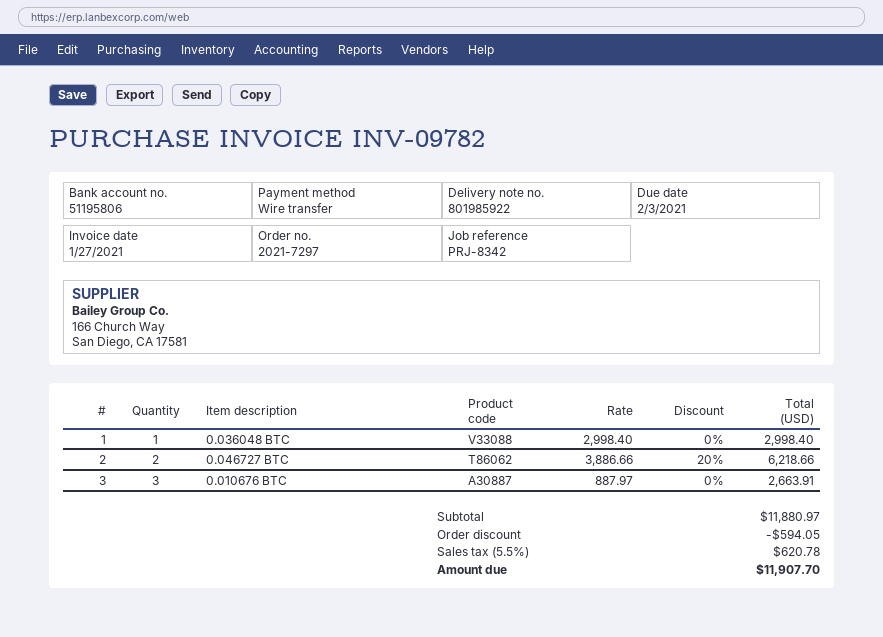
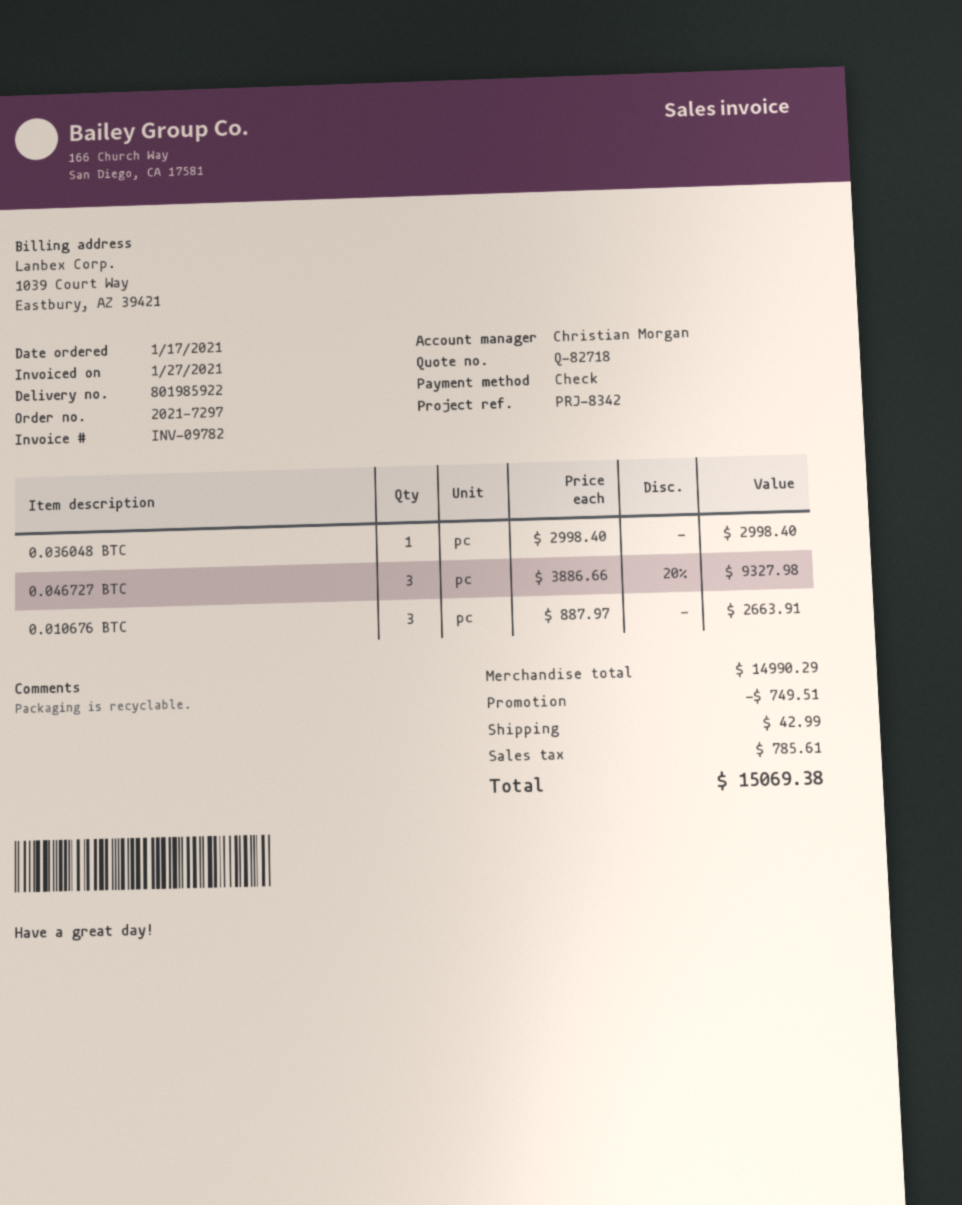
payment method: bank transfer -> cheque
0.046727 BTC: 2 x 3886.66 - 20% = 6218.66 -> 3 x 3886.66 - 20% = 9327.98
subtotal: 11880.97 -> 14990.29
discount: 594.05 -> 749.51
shipping: none -> 42.99
tax: 620.78 -> 785.61
total: 11907.70 -> 15069.38

